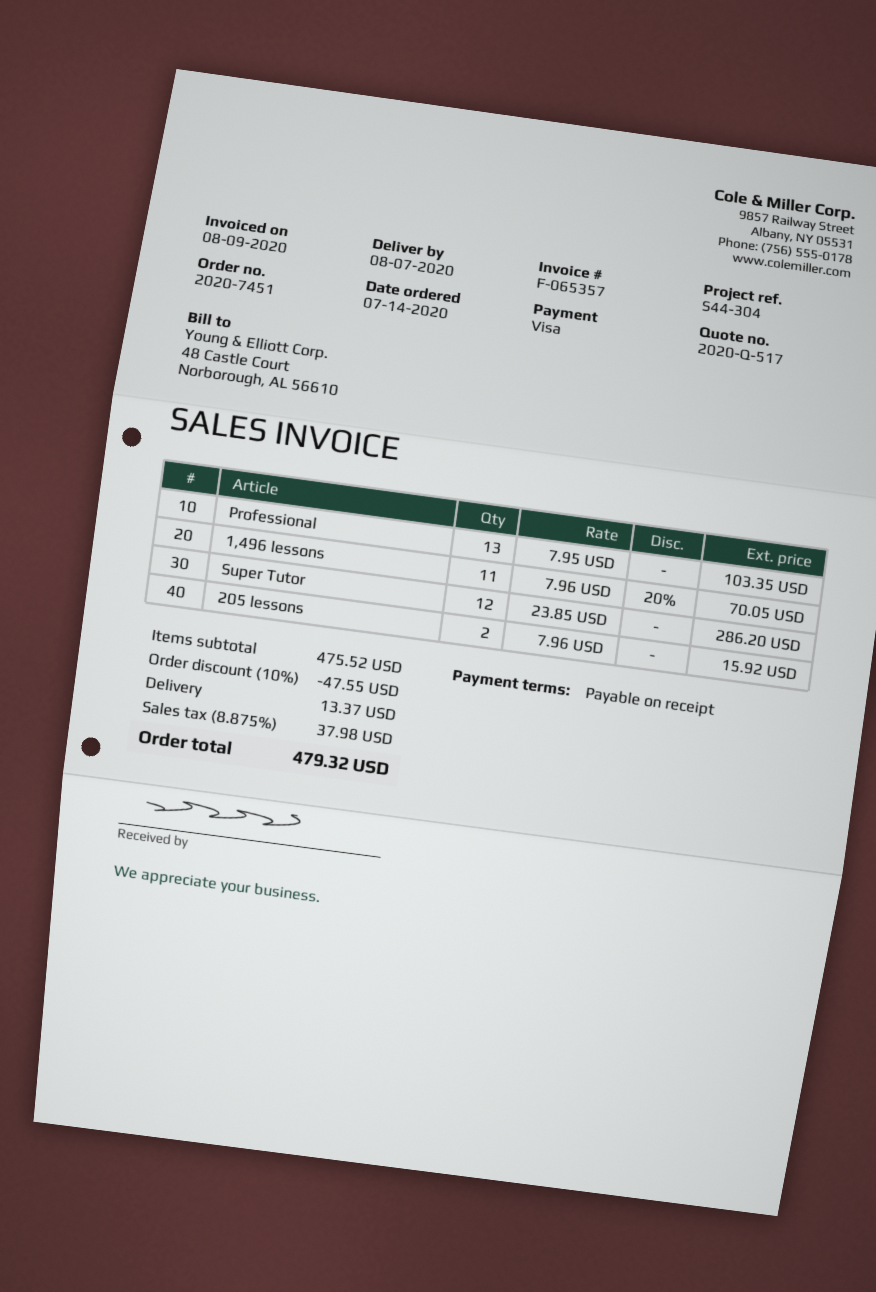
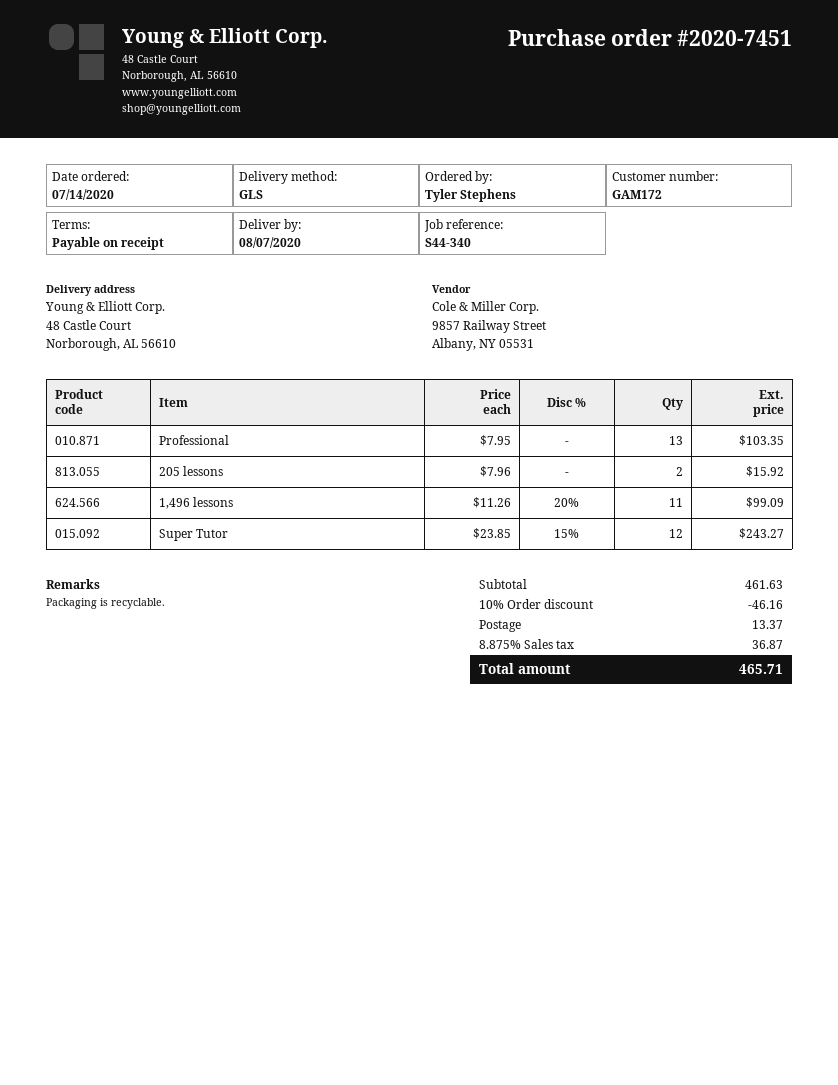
reference: S44-304 -> S44-340
1,496 lessons: 11 x 7.96 - 20% = 70.05 -> 11 x 11.26 - 20% = 99.09
Super Tutor: 12 x 23.85 = 286.20 -> 12 x 23.85 - 15% = 243.27
subtotal: 475.52 -> 461.63
discount: 10% = 47.55 -> 10% = 46.16
tax: 8.875% = 37.98 -> 8.875% = 36.87
total: 479.32 -> 465.71

